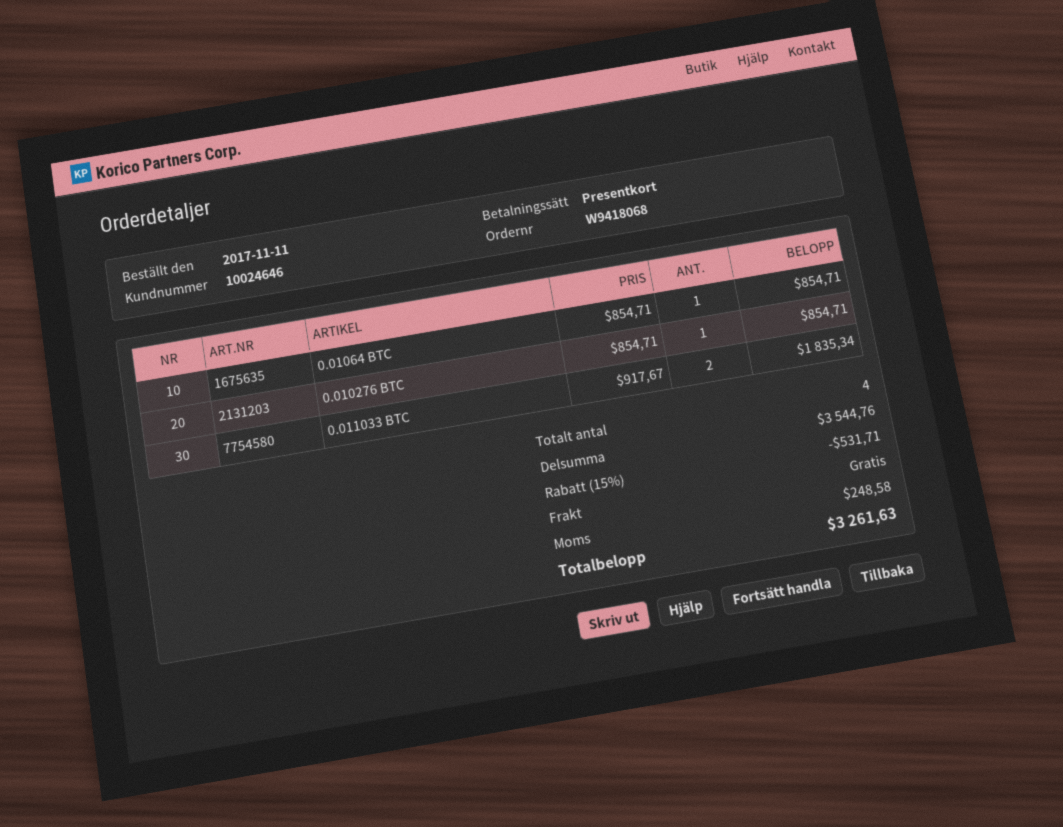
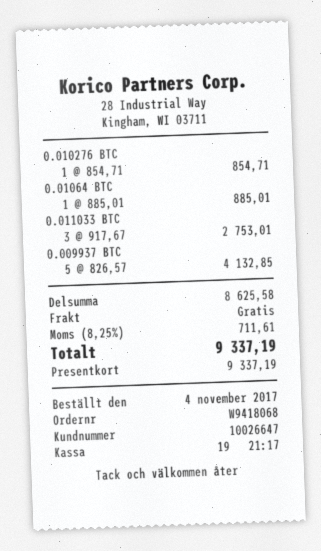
order date: 2017-11-11 -> 2017-11-04
customer number: 10024646 -> 10026647
0.01064 BTC: 1 x 854.71 = 854.71 -> 1 x 885.01 = 885.01
0.011033 BTC: 2 x 917.67 = 1835.34 -> 3 x 917.67 = 2753.01
0.009937 BTC: none -> 5 x 826.57 = 4132.85
subtotal: 3544.76 -> 8625.58
discount: 15% = 531.71 -> none
tax: 248.58 -> 711.61
total: 3261.63 -> 9337.19

